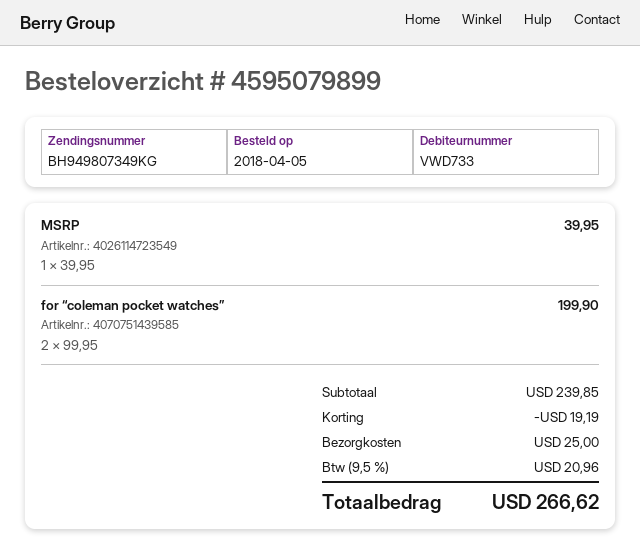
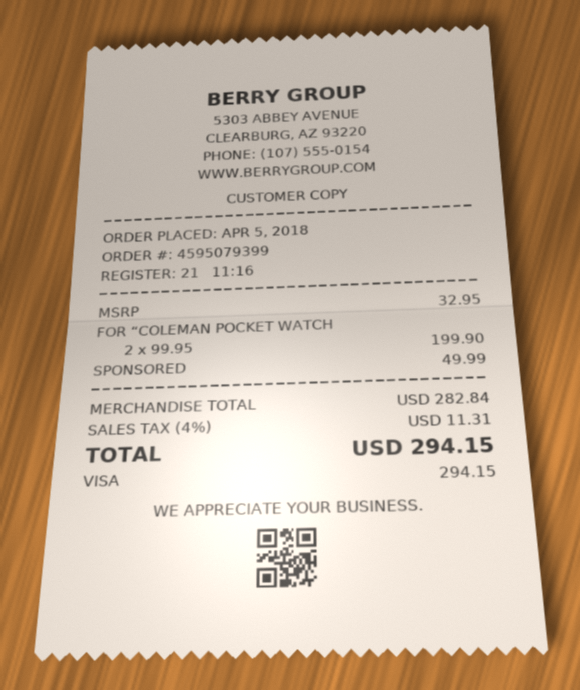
order number: 4595079899 -> 4595079399
MSRP: 1 x 39.95 = 39.95 -> 1 x 32.95 = 32.95
SPONSORED: none -> 1 x 49.99 = 49.99
subtotal: 239.85 -> 282.84
discount: 19.19 -> none
shipping: 25.00 -> none
tax: 9.5% = 20.96 -> 4% = 11.31
total: 266.62 -> 294.15

